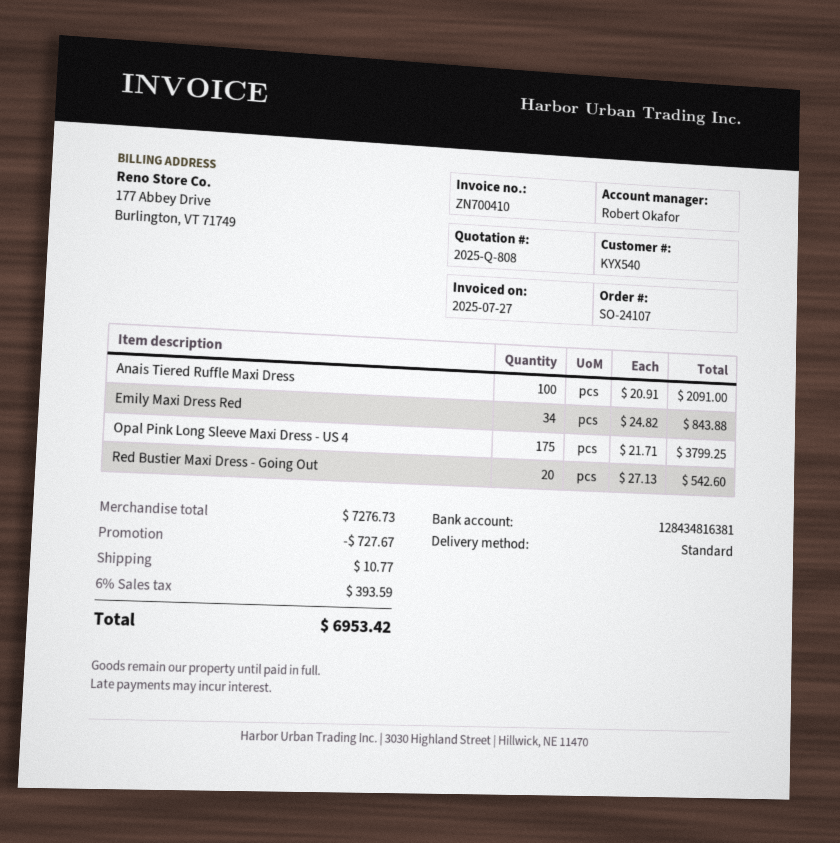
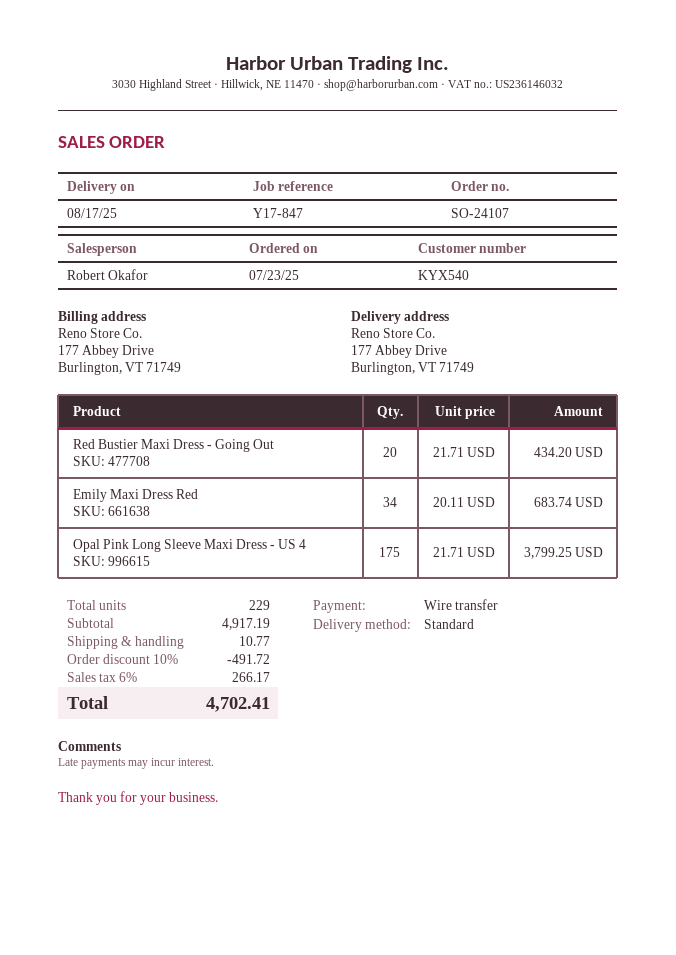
Anais Tiered Ruffle Maxi Dress: 100 x 20.91 = 2091.00 -> none
Emily Maxi Dress Red: 34 x 24.82 = 843.88 -> 34 x 20.11 = 683.74
Red Bustier Maxi Dress - Going Out: 20 x 27.13 = 542.60 -> 20 x 21.71 = 434.20
subtotal: 7276.73 -> 4917.19
discount: 727.67 -> 491.72
tax: 6% = 393.59 -> 6% = 266.17
total: 6953.42 -> 4702.41

